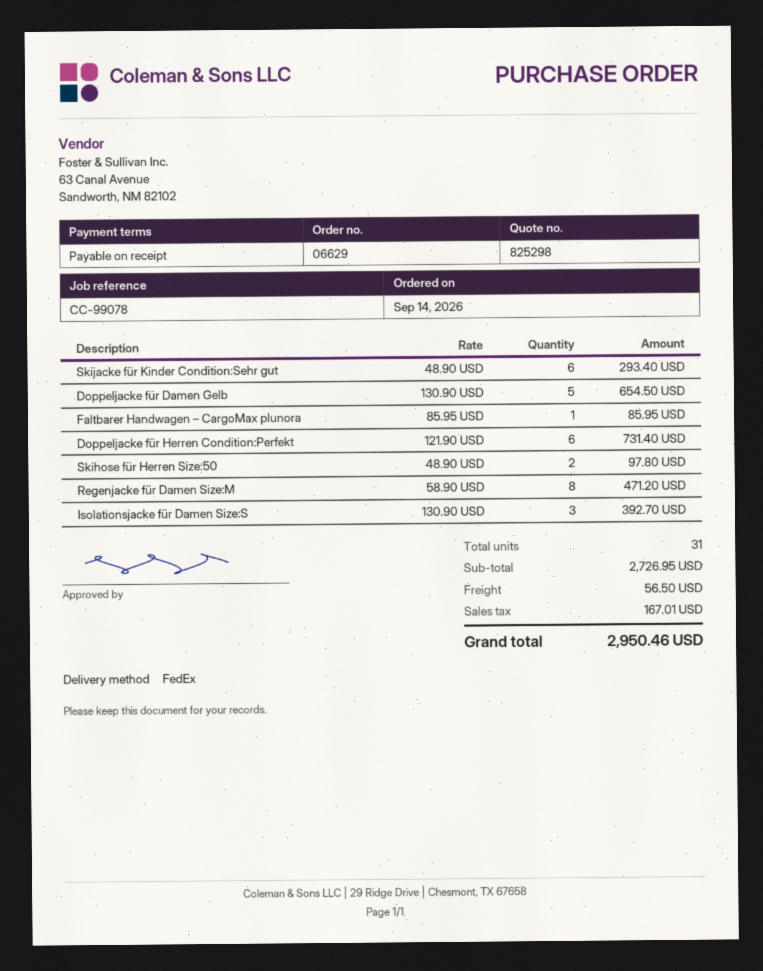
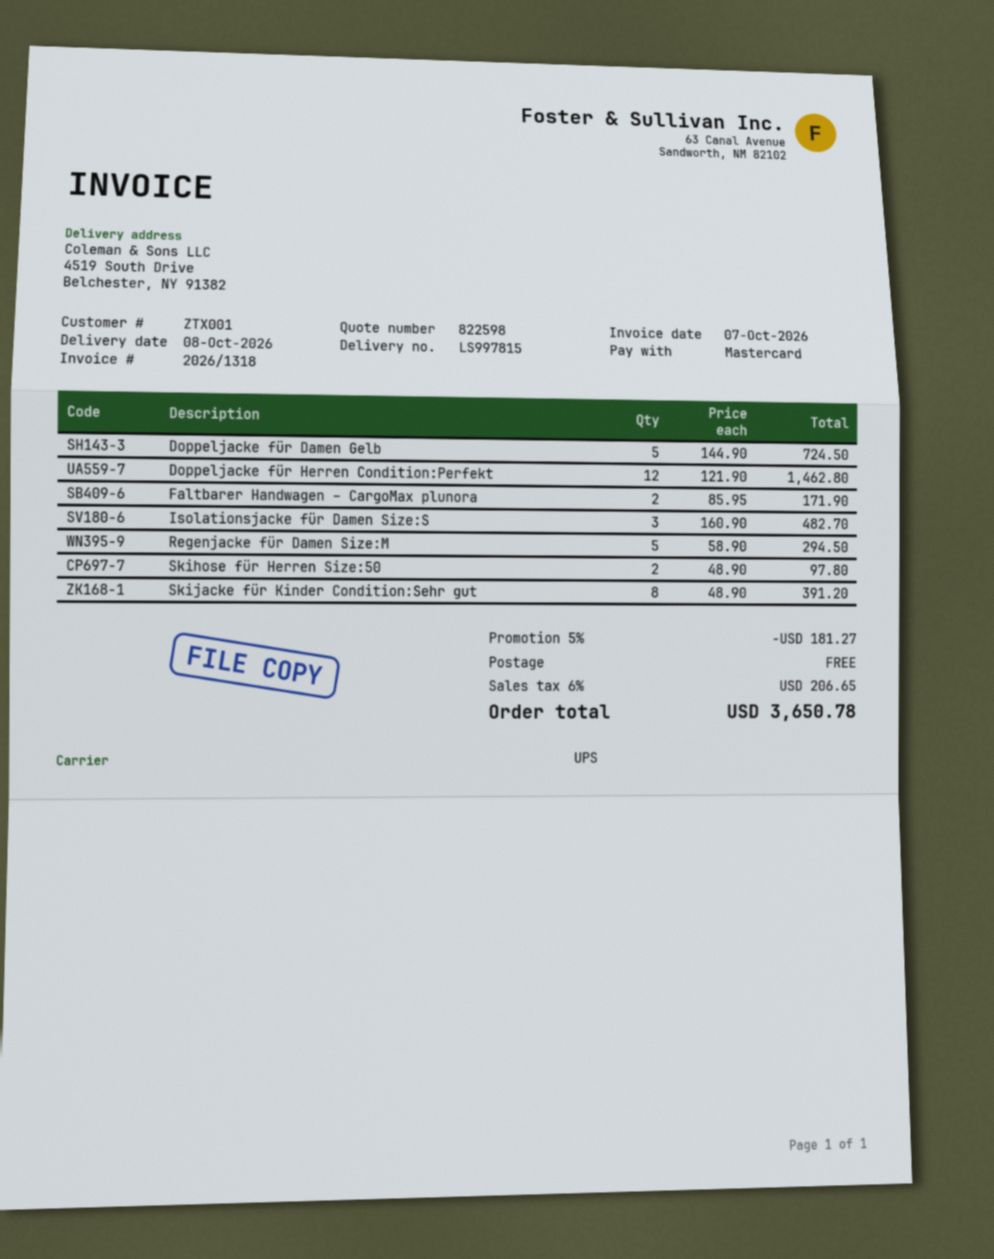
quote number: 825298 -> 822598
shipping method: FedEx -> UPS
Skijacke für Kinder Condition:Sehr gut: 6 x 48.90 = 293.40 -> 8 x 48.90 = 391.20
Doppeljacke für Damen Gelb: 5 x 130.90 = 654.50 -> 5 x 144.90 = 724.50
Faltbarer Handwagen – CargoMax plunora: 1 x 85.95 = 85.95 -> 2 x 85.95 = 171.90
Doppeljacke für Herren Condition:Perfekt: 6 x 121.90 = 731.40 -> 12 x 121.90 = 1462.80
Regenjacke für Damen Size:M: 8 x 58.90 = 471.20 -> 5 x 58.90 = 294.50
Isolationsjacke für Damen Size:S: 3 x 130.90 = 392.70 -> 3 x 160.90 = 482.70
discount: none -> 5% = 181.27
shipping: 56.50 -> 0.00
tax: 167.01 -> 206.65
total: 2950.46 -> 3650.78

